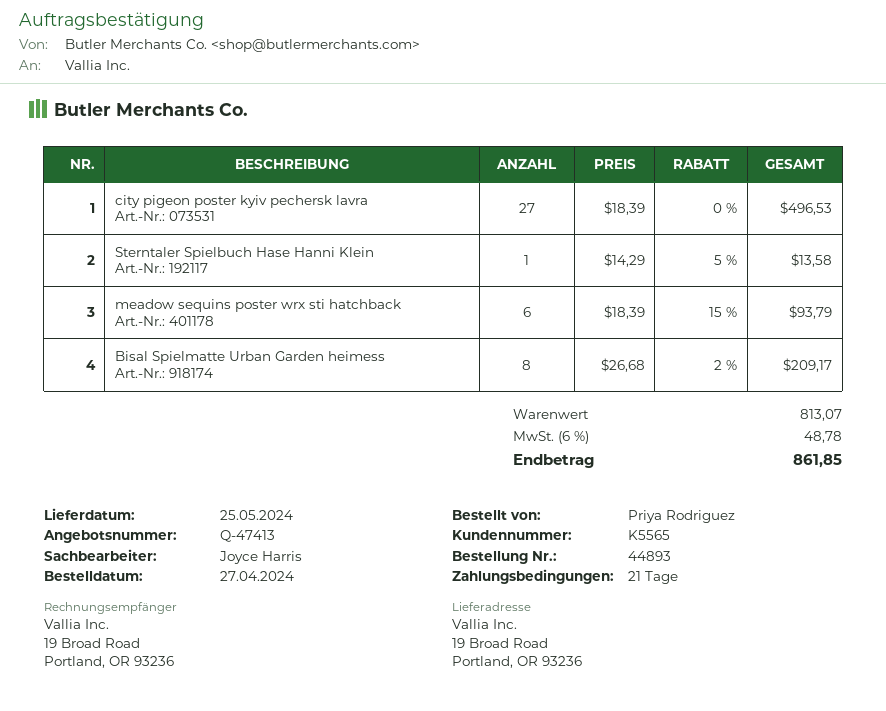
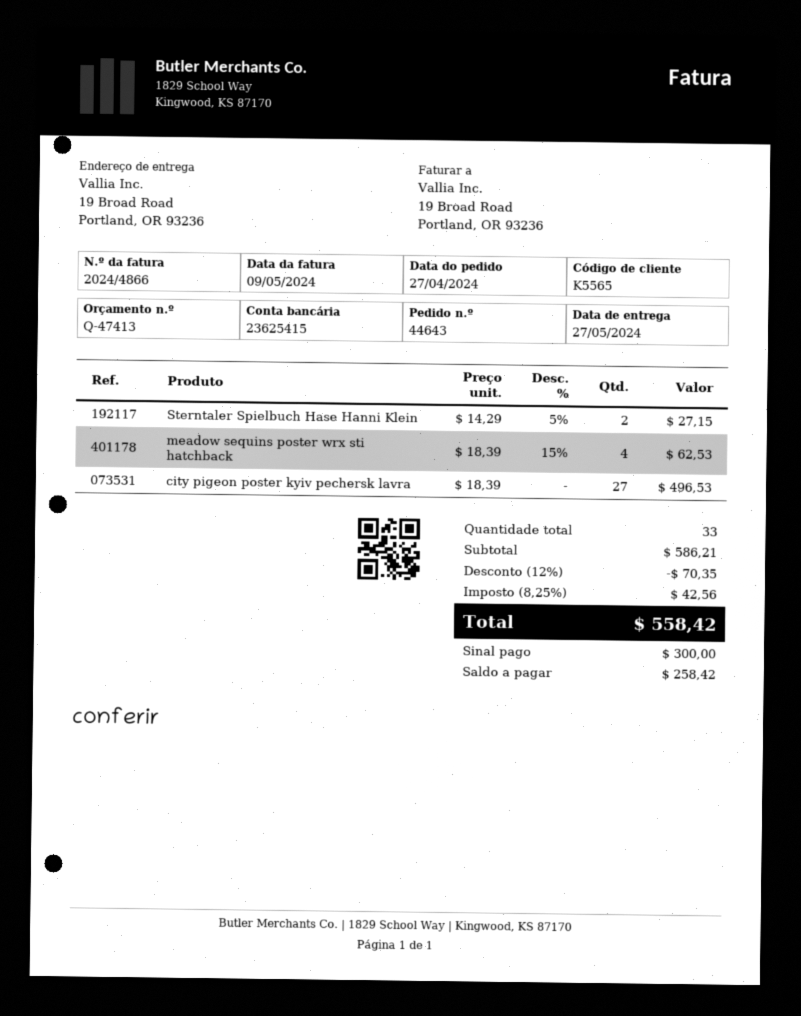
order number: 44893 -> 44643
delivery date: 2024-05-25 -> 2024-05-27
Sterntaler Spielbuch Hase Hanni Klein: 1 x 14.29 - 5% = 13.58 -> 2 x 14.29 - 5% = 27.15
meadow sequins poster wrx sti hatchback: 6 x 18.39 - 15% = 93.79 -> 4 x 18.39 - 15% = 62.53
Bisal Spielmatte Urban Garden heimess: 8 x 26.68 - 2% = 209.17 -> none
subtotal: 813.07 -> 586.21
discount: none -> 12% = 70.35
tax: 6% = 48.78 -> 8.25% = 42.56
total: 861.85 -> 558.42

